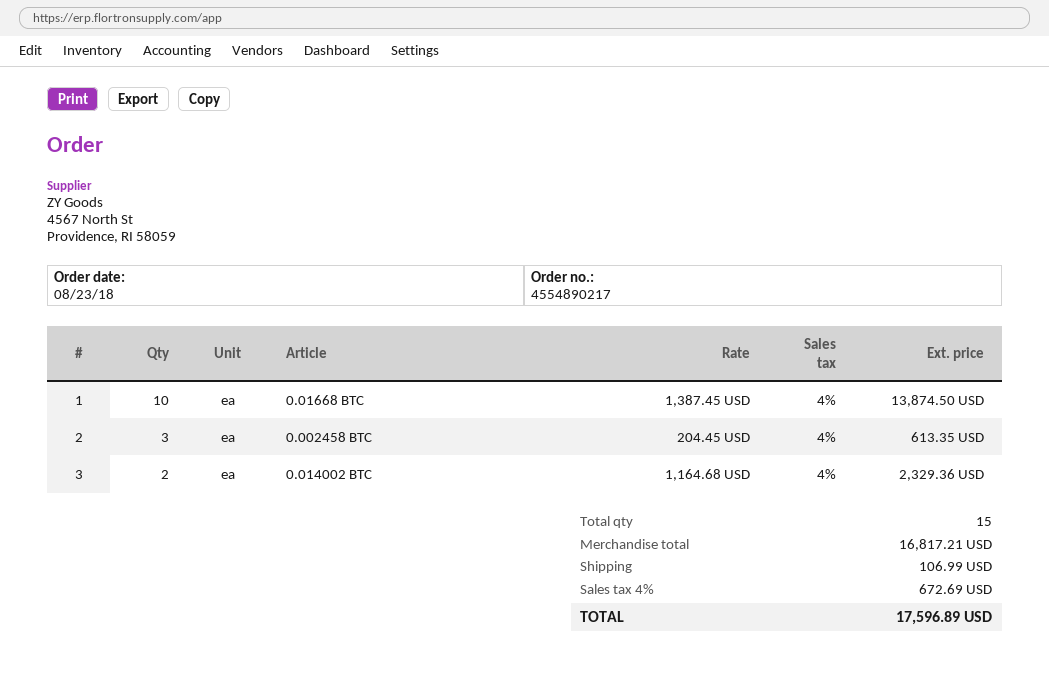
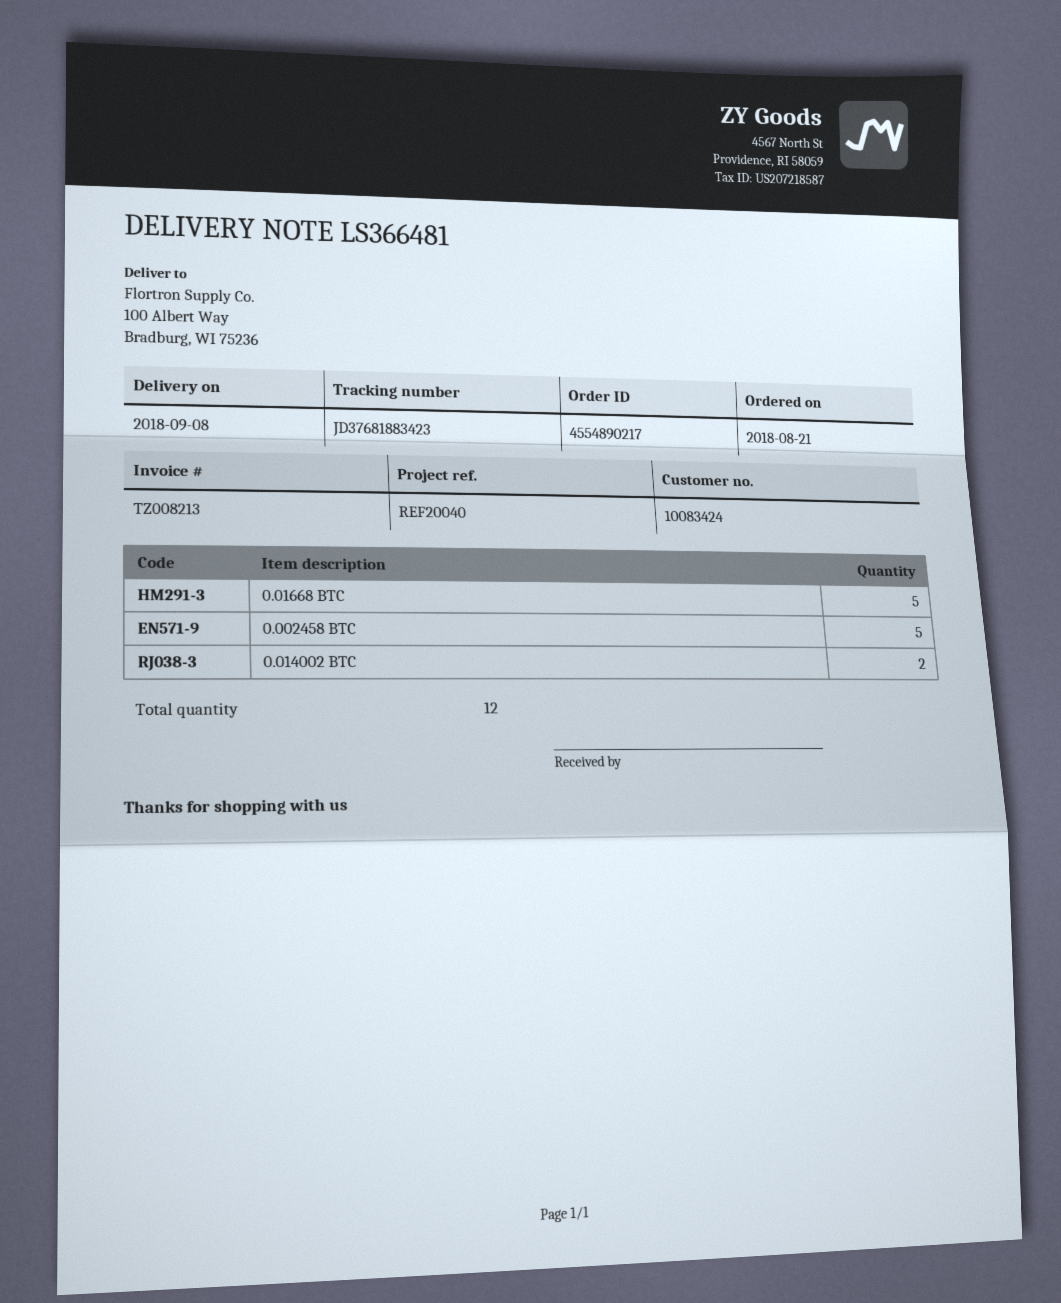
order date: 2018-08-23 -> 2018-08-21
0.01668 BTC: 10 -> 5
0.002458 BTC: 3 -> 5
total quantity: 15 -> 12

